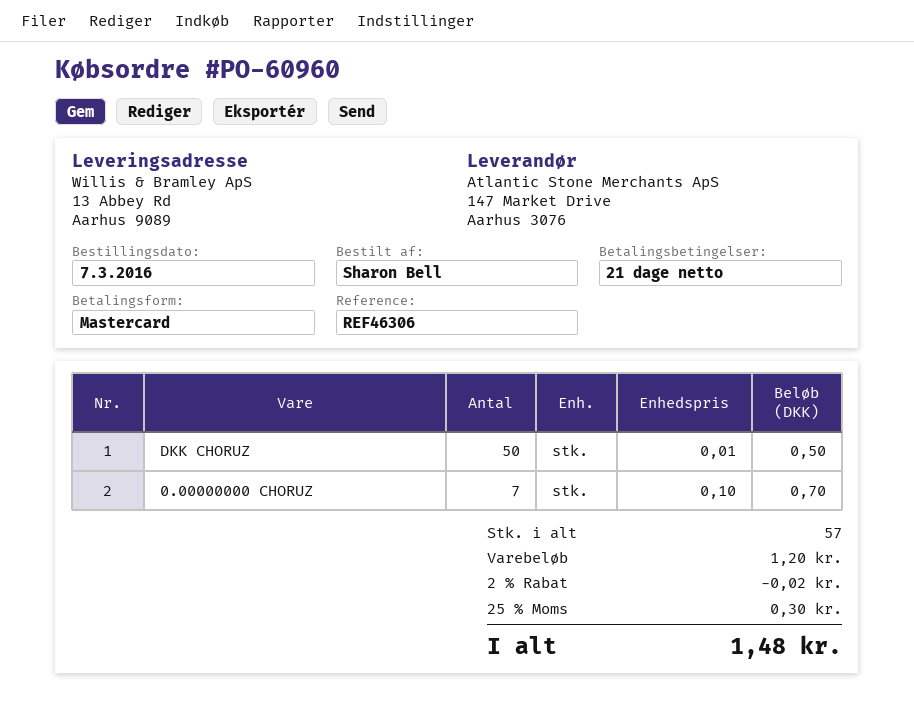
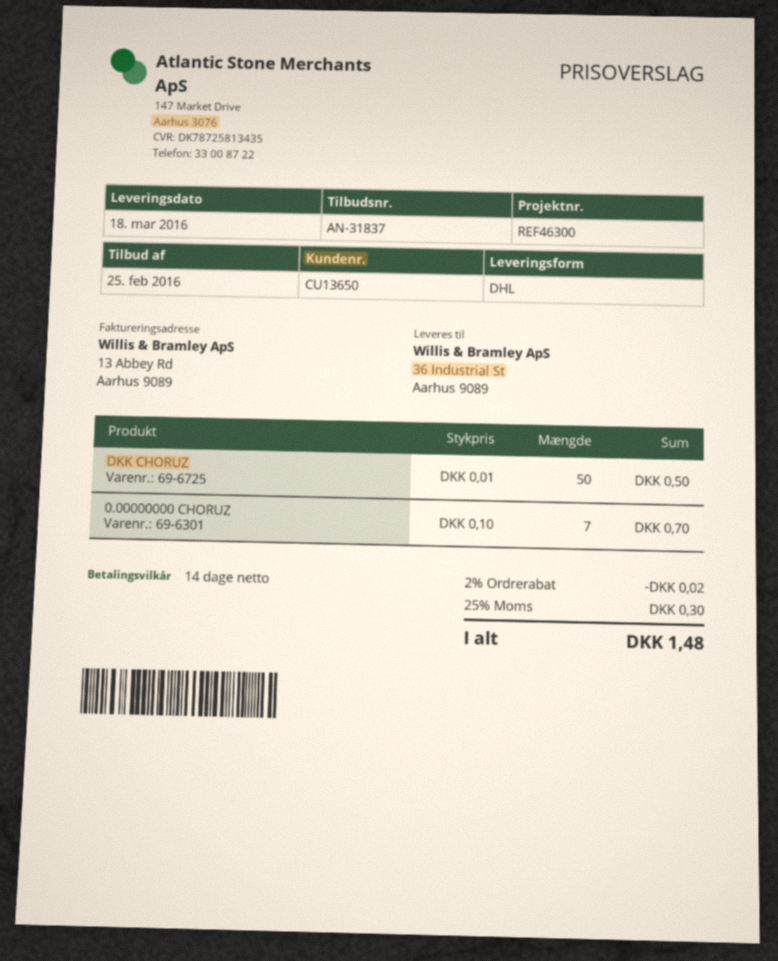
payment terms: 21 days -> 14 days
reference: REF46306 -> REF46300
ship to: 13 Abbey Rd, Aarhus 9089 -> 36 Industrial St, Aarhus 9089

